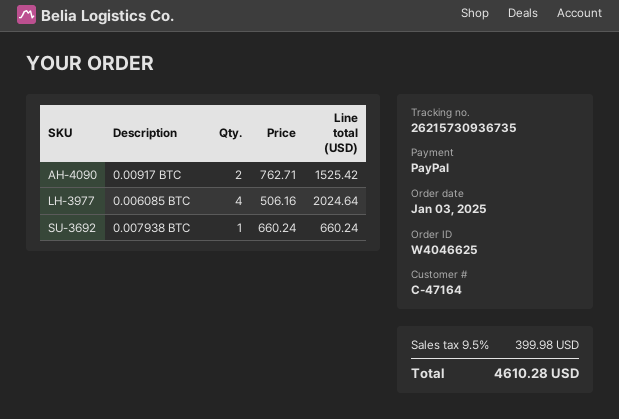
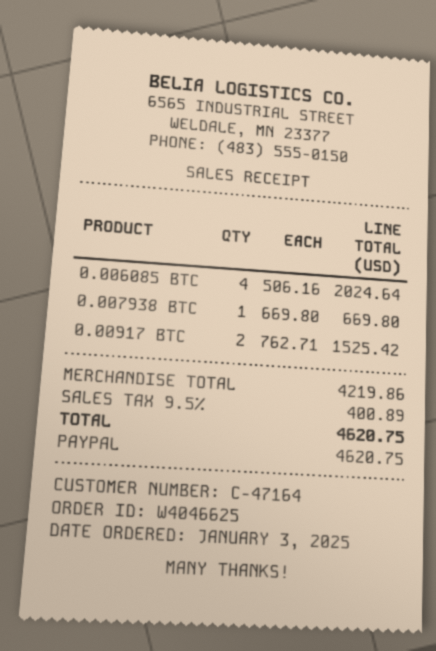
0.007938 BTC: 1 x 660.24 = 660.24 -> 1 x 669.80 = 669.80
tax: 9.5% = 399.98 -> 9.5% = 400.89
total: 4610.28 -> 4620.75

